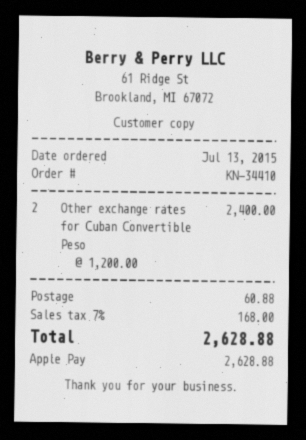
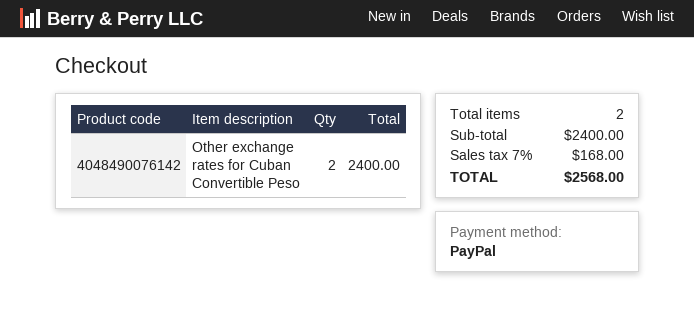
payment method: Apple Pay -> PayPal
shipping: 60.88 -> none
total: 2628.88 -> 2568.00

